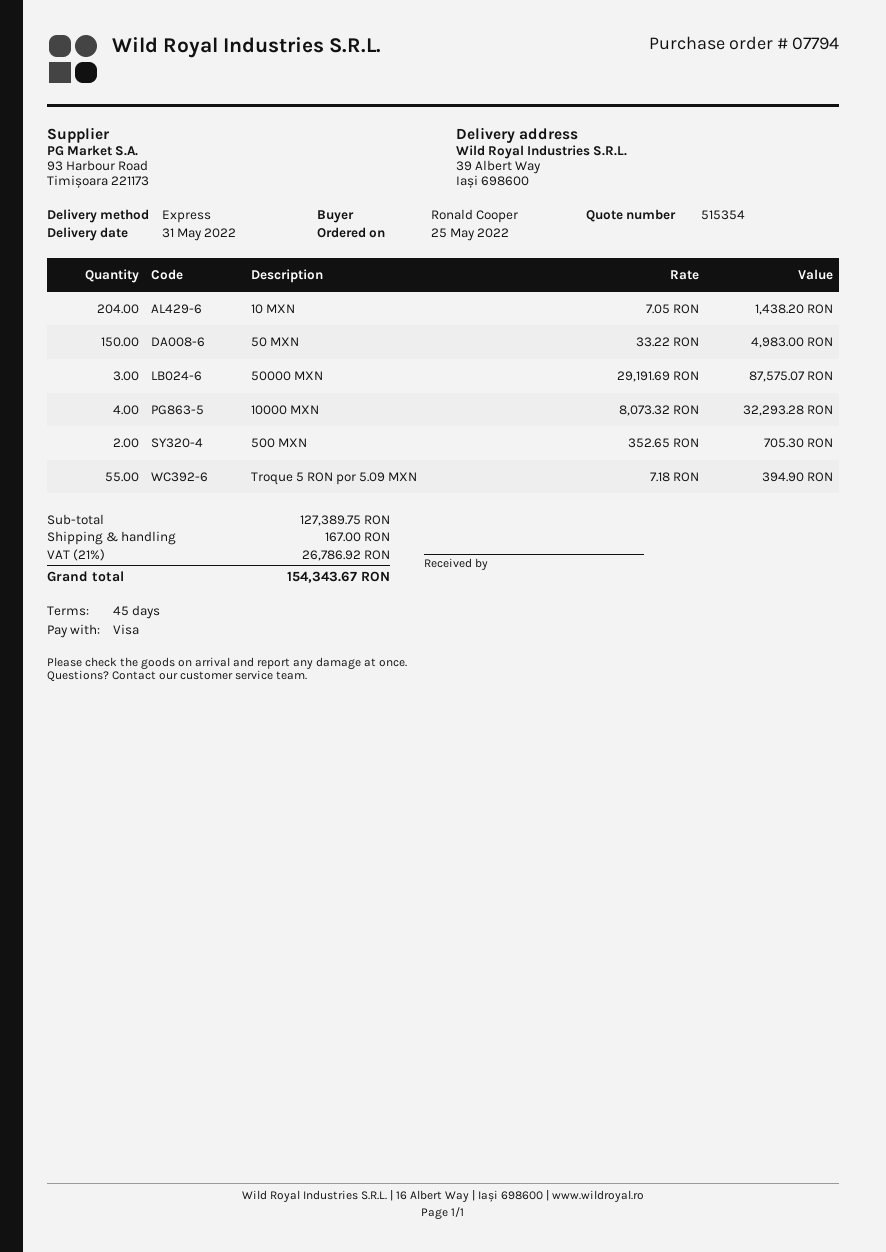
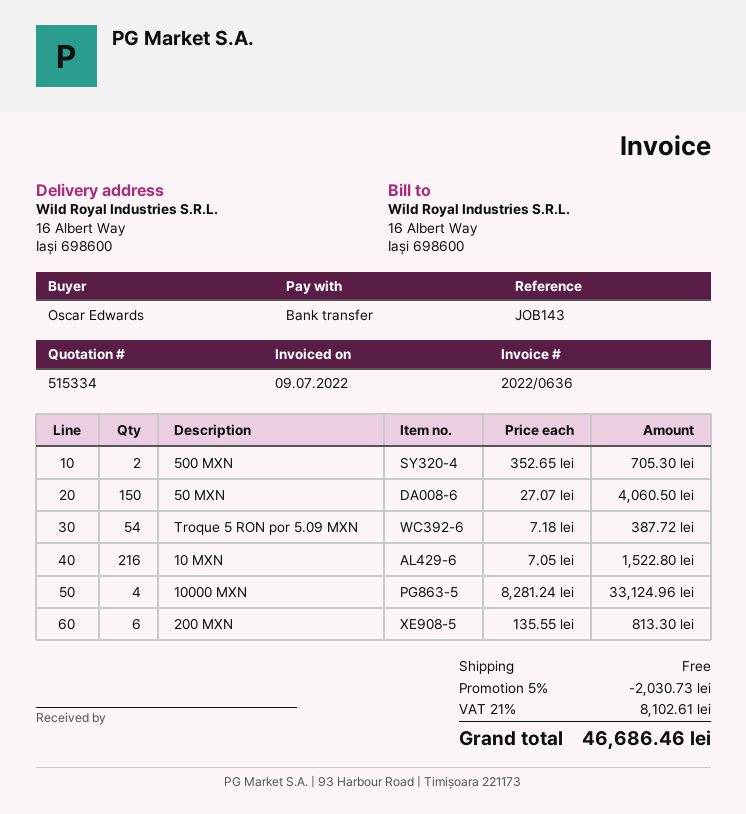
quote number: 515354 -> 515334
ordered by: Ronald Cooper -> Oscar Edwards
payment method: Visa -> bank transfer
ship to: 39 Albert Way, Iași 698600 -> 16 Albert Way, Iași 698600
10 MXN: 204 x 7.05 = 1438.20 -> 216 x 7.05 = 1522.80
50 MXN: 150 x 33.22 = 4983.00 -> 150 x 27.07 = 4060.50
50000 MXN: 3 x 29191.69 = 87575.07 -> none
10000 MXN: 4 x 8073.32 = 32293.28 -> 4 x 8281.24 = 33124.96
Troque 5 RON por 5.09 MXN: 55 x 7.18 = 394.90 -> 54 x 7.18 = 387.72
200 MXN: none -> 6 x 135.55 = 813.30
discount: none -> 5% = 2030.73
shipping: 167.00 -> 0.00
tax: 21% = 26786.92 -> 21% = 8102.61
total: 154343.67 -> 46686.46

